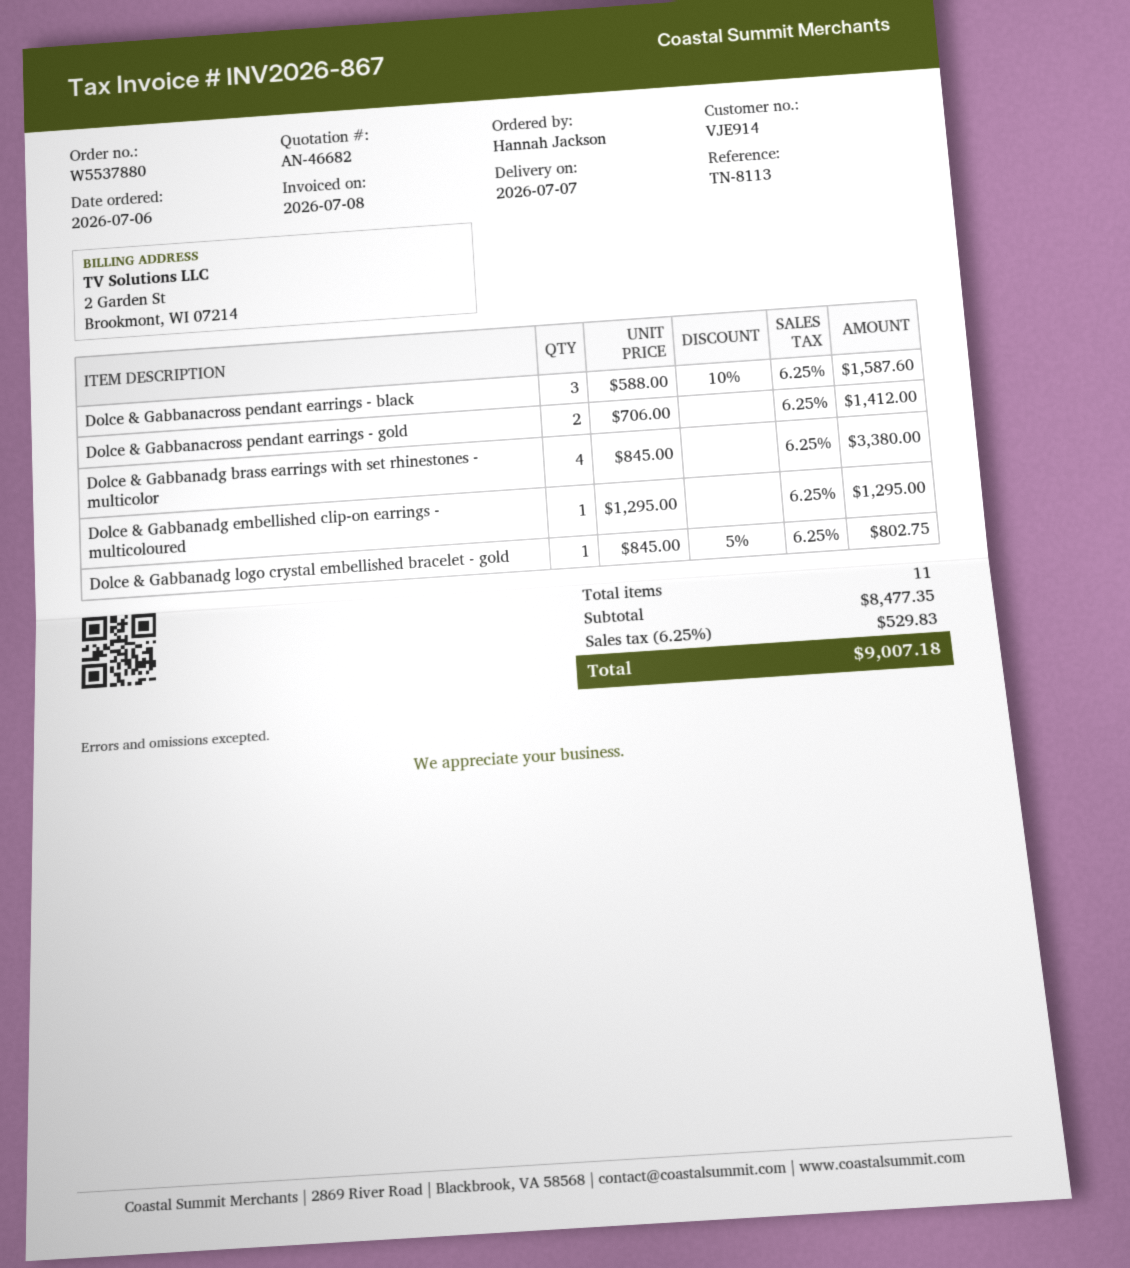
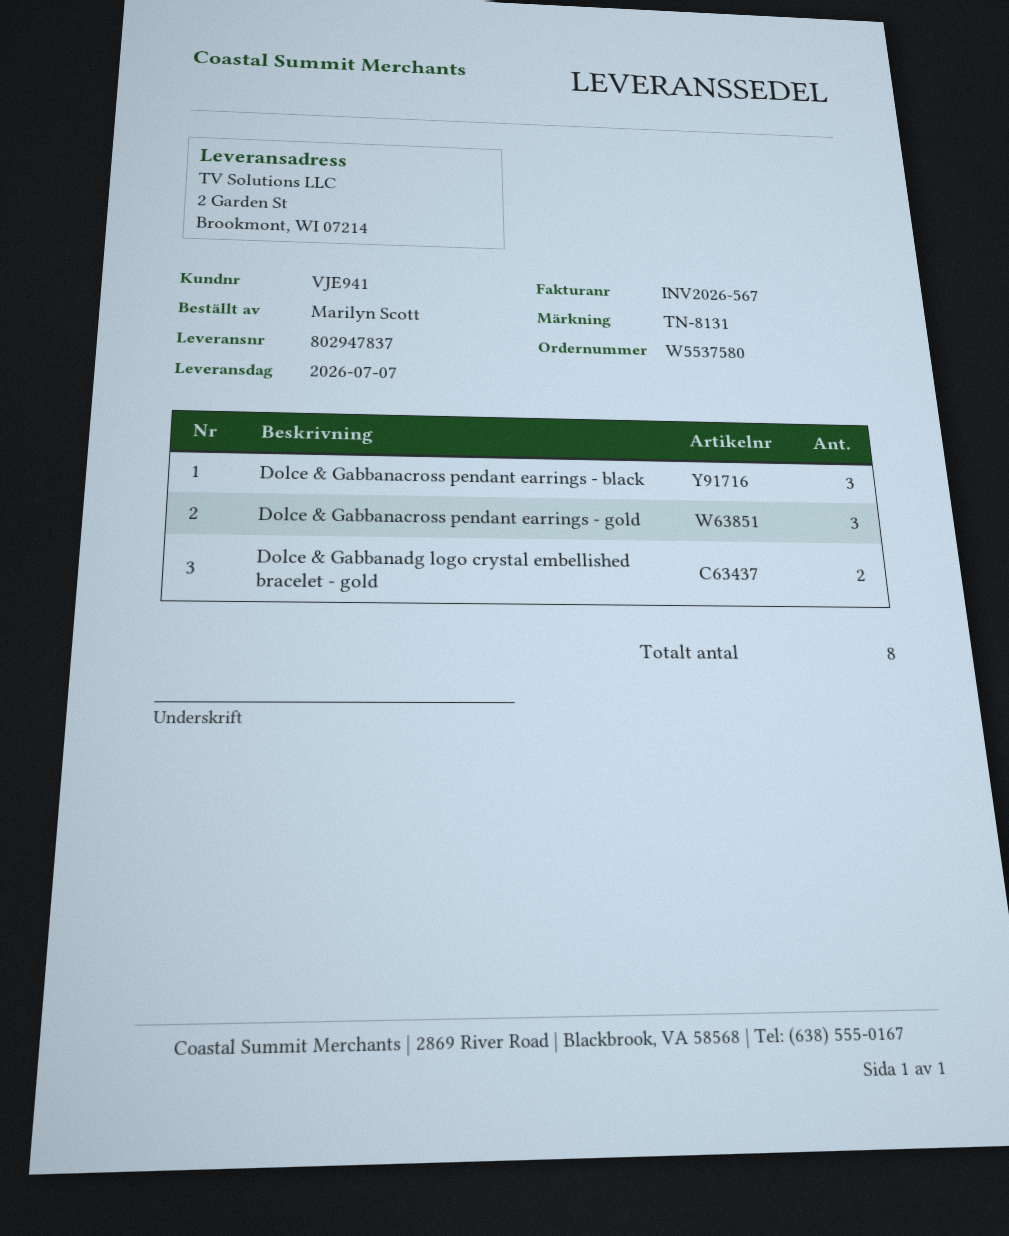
order number: W5537880 -> W5537580
invoice number: INV2026-867 -> INV2026-567
customer number: VJE914 -> VJE941
reference: TN-8113 -> TN-8131
ordered by: Hannah Jackson -> Marilyn Scott
Dolce & Gabbanacross pendant earrings - gold: 2 -> 3
Dolce & Gabbanadg brass earrings with set rhinestones - multicolor: 4 -> none
Dolce & Gabbanadg embellished clip-on earrings - multicoloured: 1 -> none
Dolce & Gabbanadg logo crystal embellished bracelet - gold: 1 -> 2
total quantity: 11 -> 8

